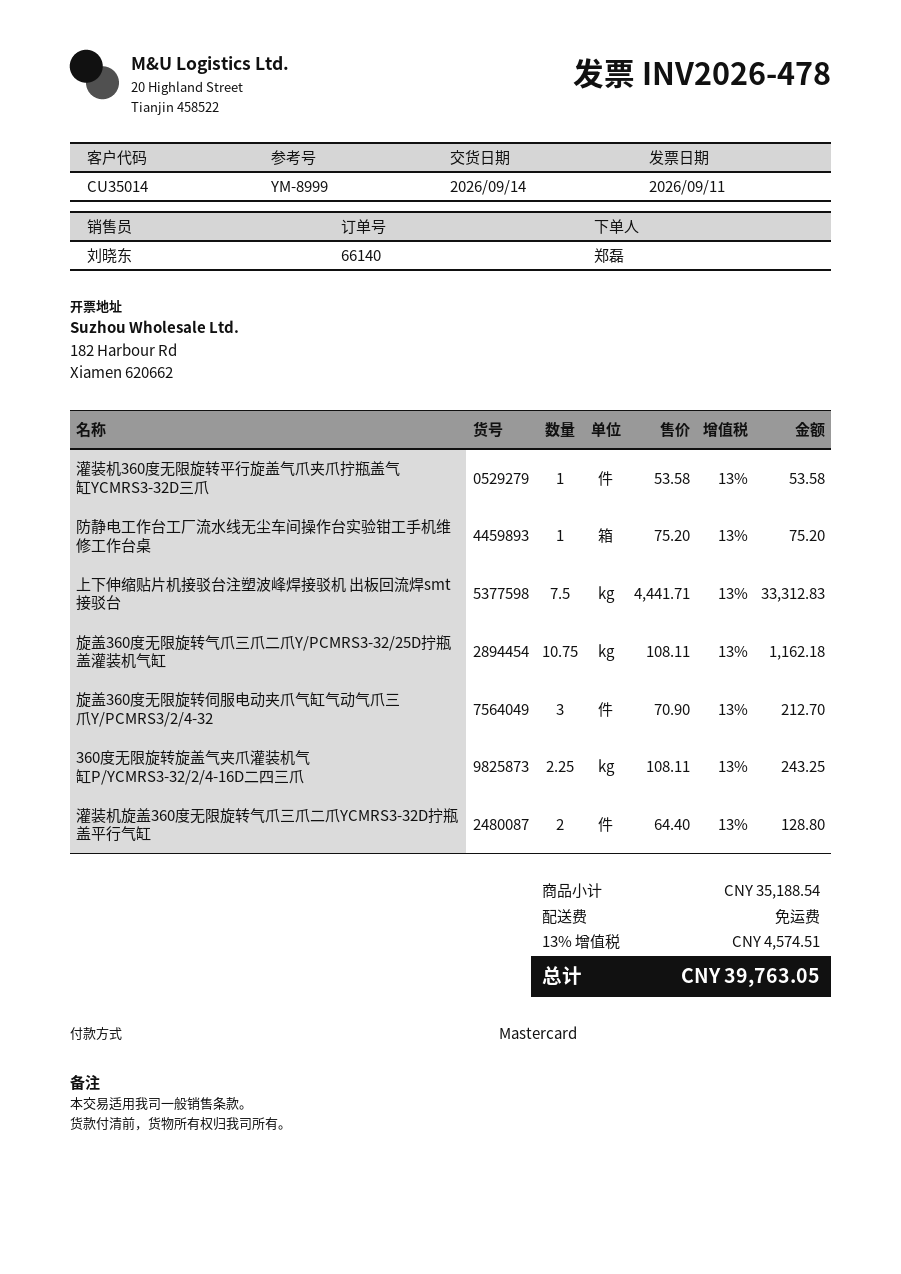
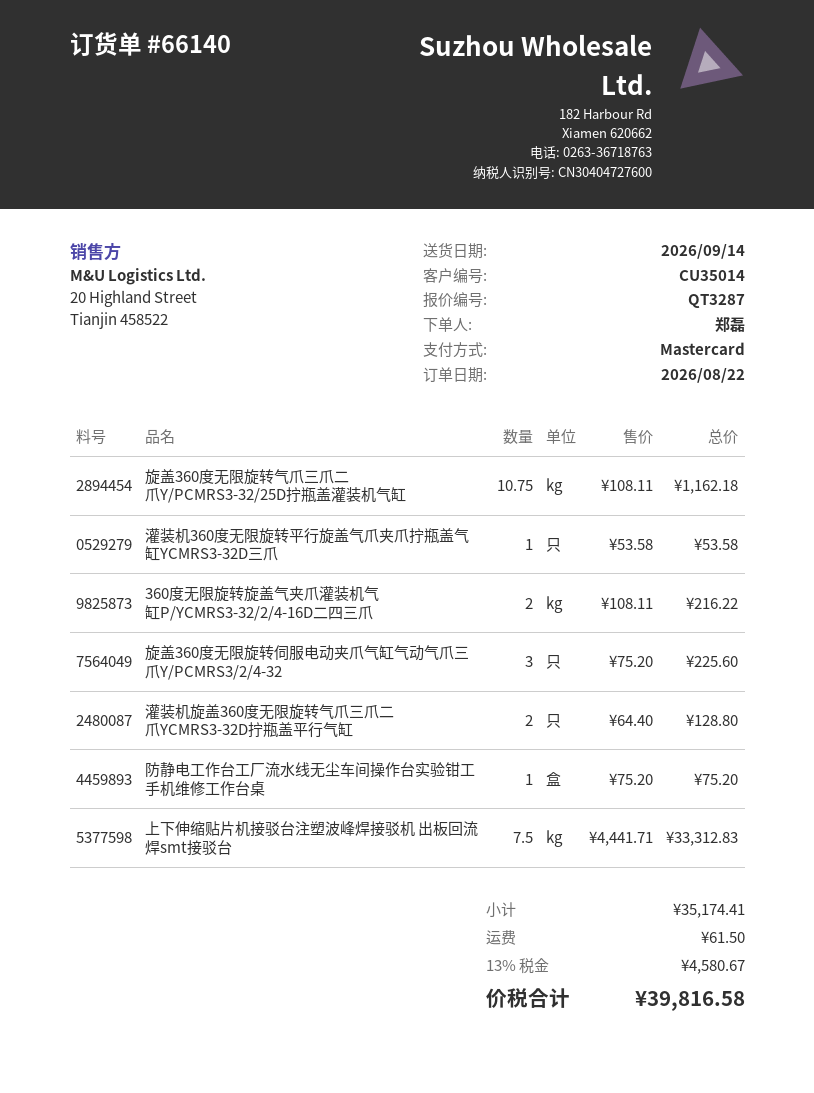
旋盖360度无限旋转伺服电动夹爪气缸气动气爪三爪Y/PCMRS3/2/4-32: 3 x 70.90 = 212.70 -> 3 x 75.20 = 225.60
360度无限旋转旋盖气夹爪灌装机气缸P/YCMRS3-32/2/4-16D二四三爪: 2.25 x 108.11 = 243.25 -> 2 x 108.11 = 216.22
subtotal: 35188.54 -> 35174.41
shipping: 0.00 -> 61.50
tax: 13% = 4574.51 -> 13% = 4580.67
total: 39763.05 -> 39816.58

